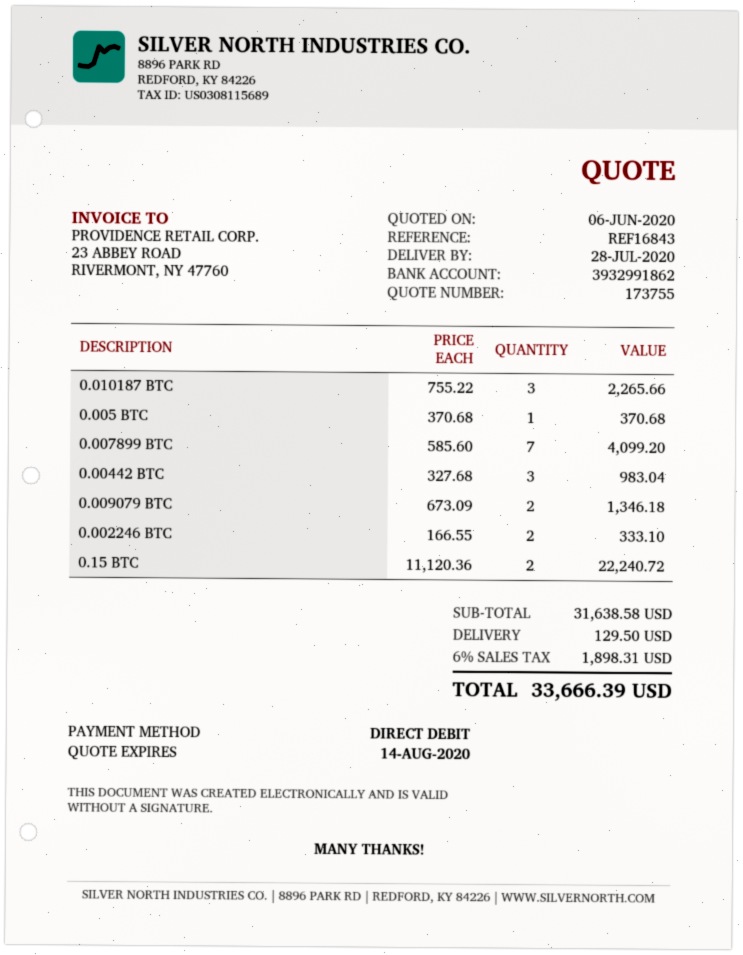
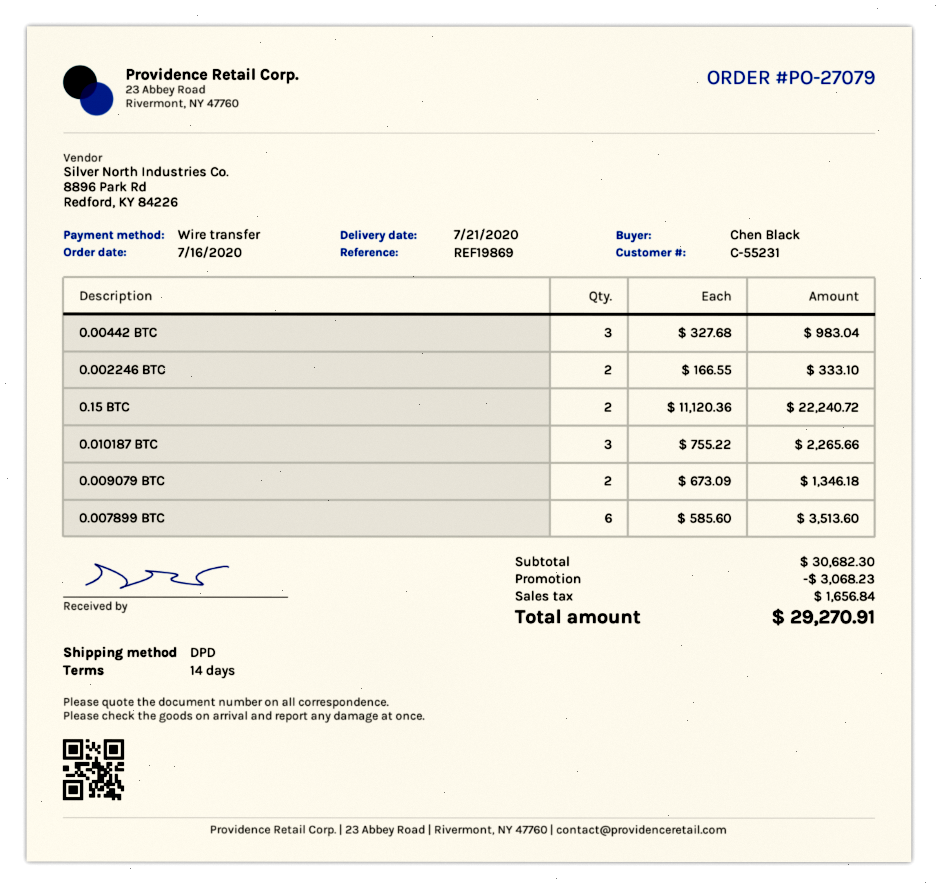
delivery date: 2020-07-28 -> 2020-07-21
reference: REF16843 -> REF19869
payment method: direct debit -> bank transfer
0.005 BTC: 1 x 370.68 = 370.68 -> none
0.007899 BTC: 7 x 585.60 = 4099.20 -> 6 x 585.60 = 3513.60
subtotal: 31638.58 -> 30682.30
discount: none -> 3068.23
shipping: 129.50 -> none
tax: 1898.31 -> 1656.84
total: 33666.39 -> 29270.91

